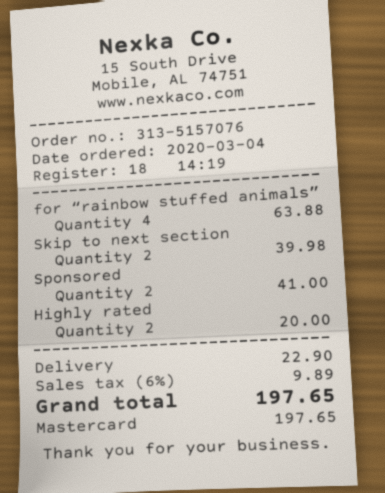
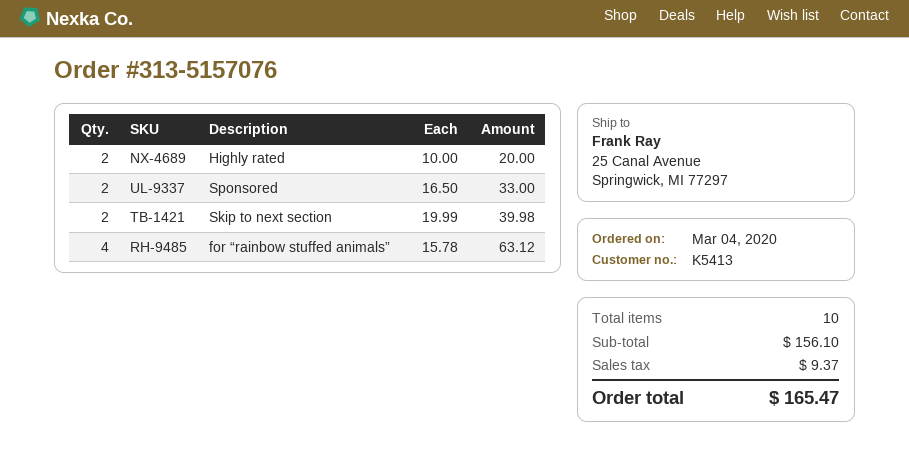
for “rainbow stuffed animals”: 4 for 63.88 -> 4 for 63.12
Sponsored: 2 for 41.00 -> 2 for 33.00
shipping: 22.90 -> none
tax: 9.89 -> 9.37
total: 197.65 -> 165.47

